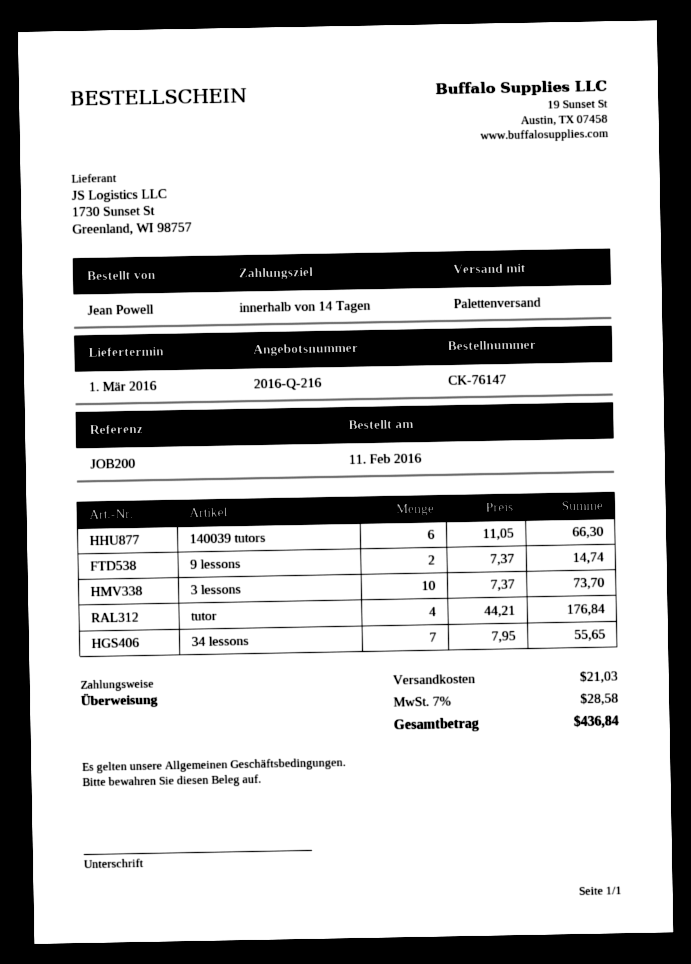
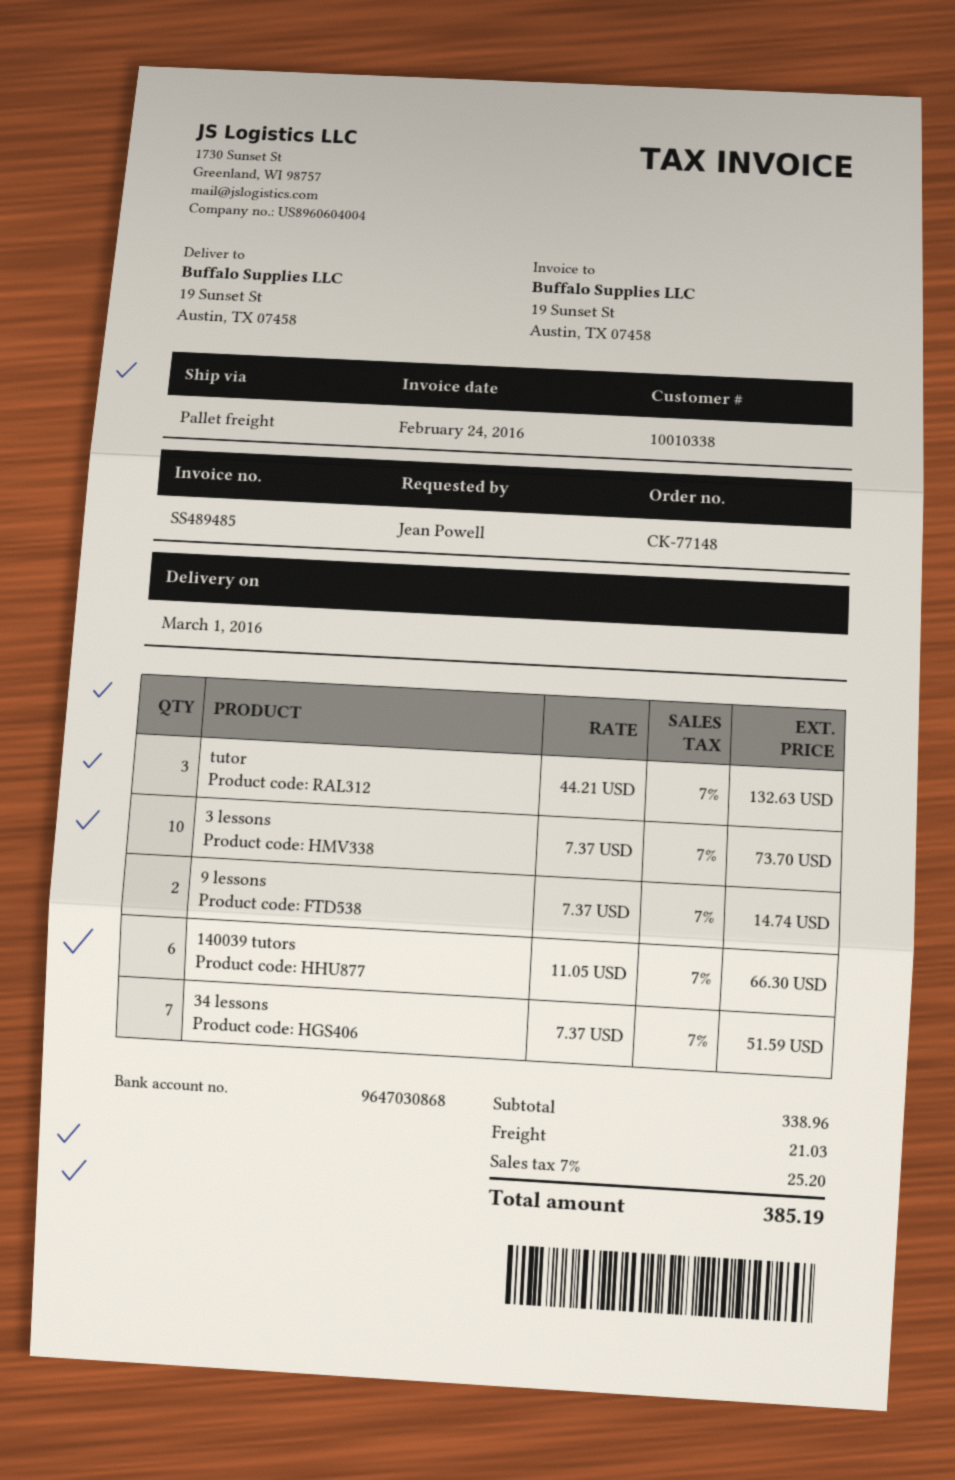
order number: CK-76147 -> CK-77148
tutor: 4 x 44.21 = 176.84 -> 3 x 44.21 = 132.63
34 lessons: 7 x 7.95 = 55.65 -> 7 x 7.37 = 51.59
tax: 7% = 28.58 -> 7% = 25.20
total: 436.84 -> 385.19

